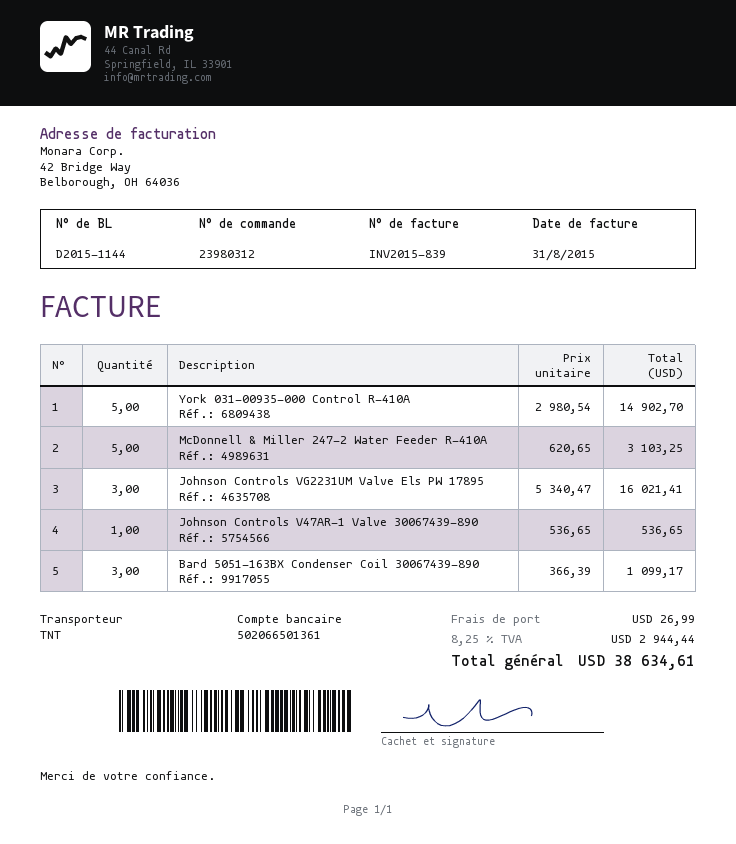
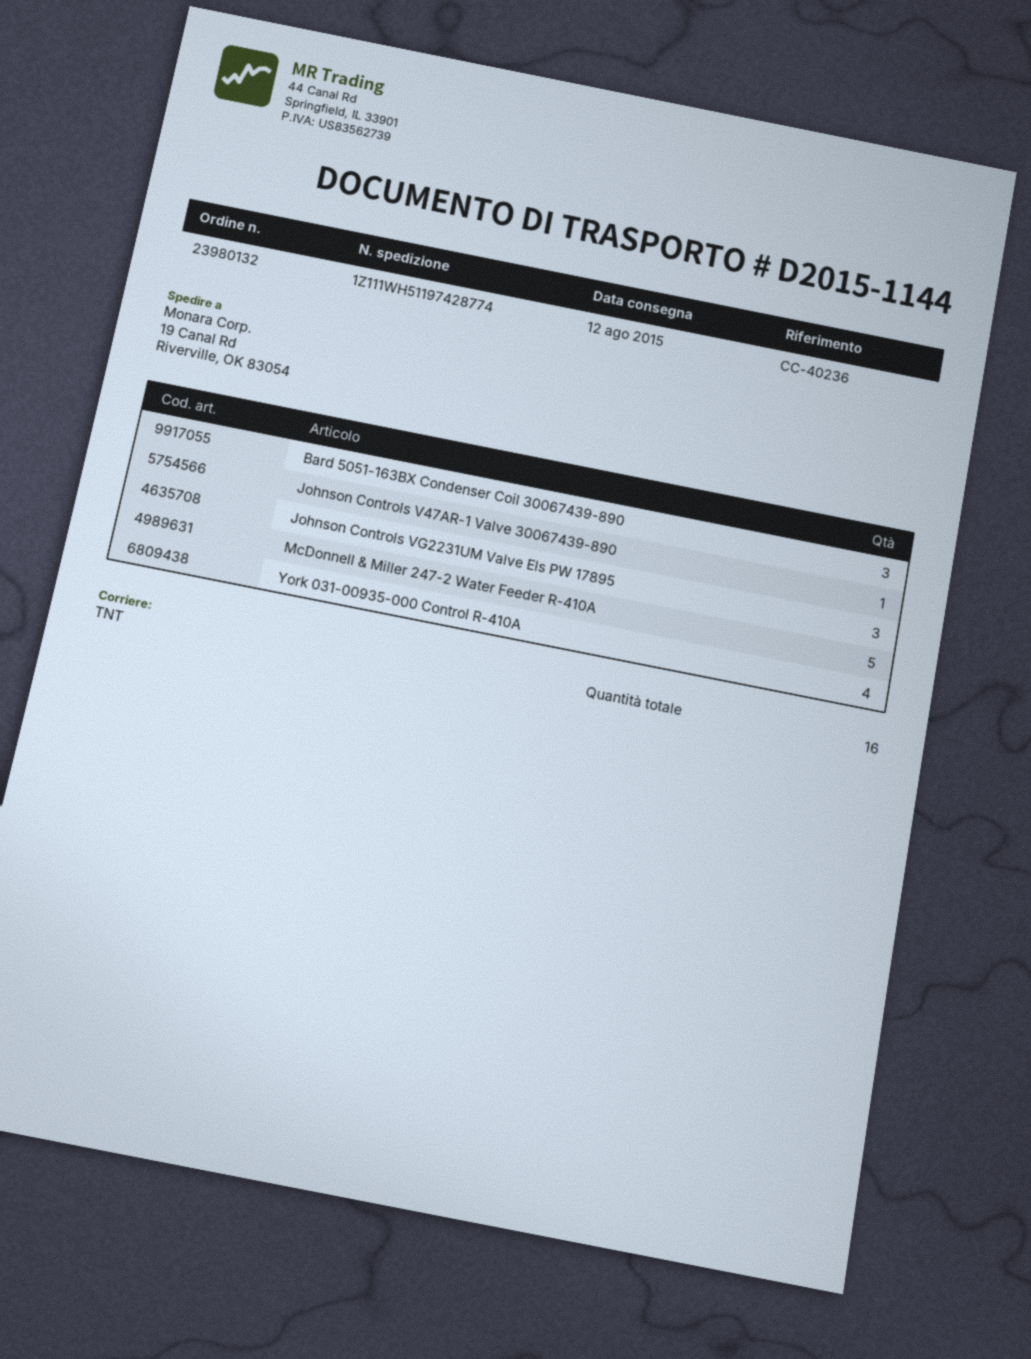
order number: 23980312 -> 23980132
York 031-00935-000 Control R-410A: 5 -> 4

